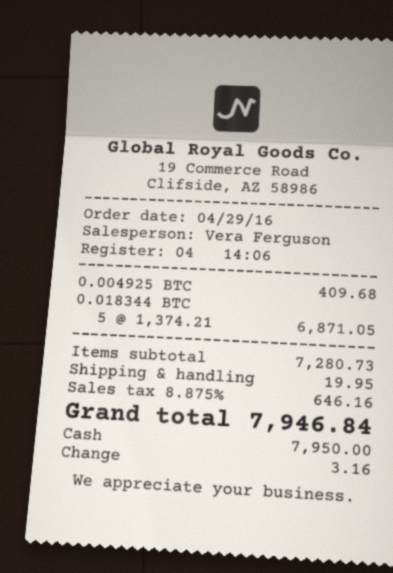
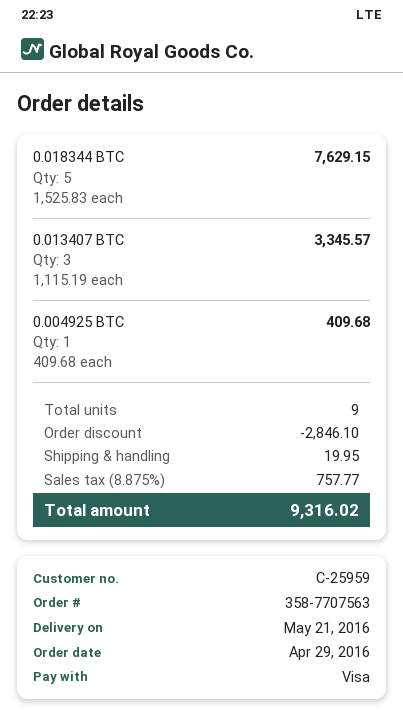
payment method: cash -> Visa
0.018344 BTC: 5 x 1374.21 = 6871.05 -> 5 x 1525.83 = 7629.15
0.013407 BTC: none -> 3 x 1115.19 = 3345.57
discount: none -> 2846.10
tax: 8.875% = 646.16 -> 8.875% = 757.77
total: 7946.84 -> 9316.02

